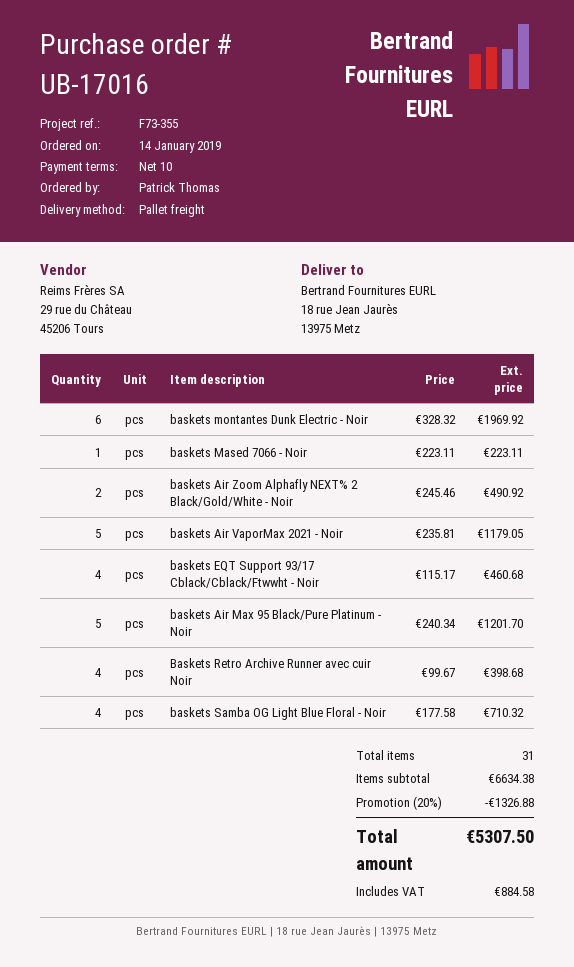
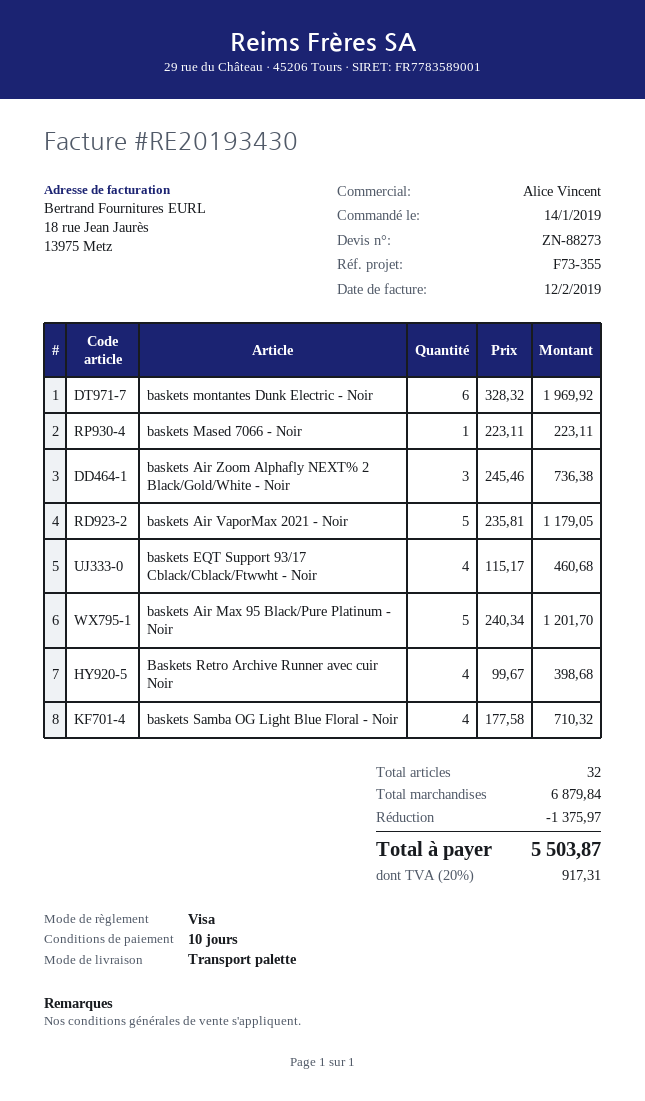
baskets Air Zoom Alphafly NEXT% 2 Black/Gold/White - Noir: 2 x 245.46 = 490.92 -> 3 x 245.46 = 736.38
total quantity: 31 -> 32
subtotal: 6634.38 -> 6879.84
discount: 1326.88 -> 1375.97
tax: 884.58 -> 917.31
total: 5307.50 -> 5503.87

